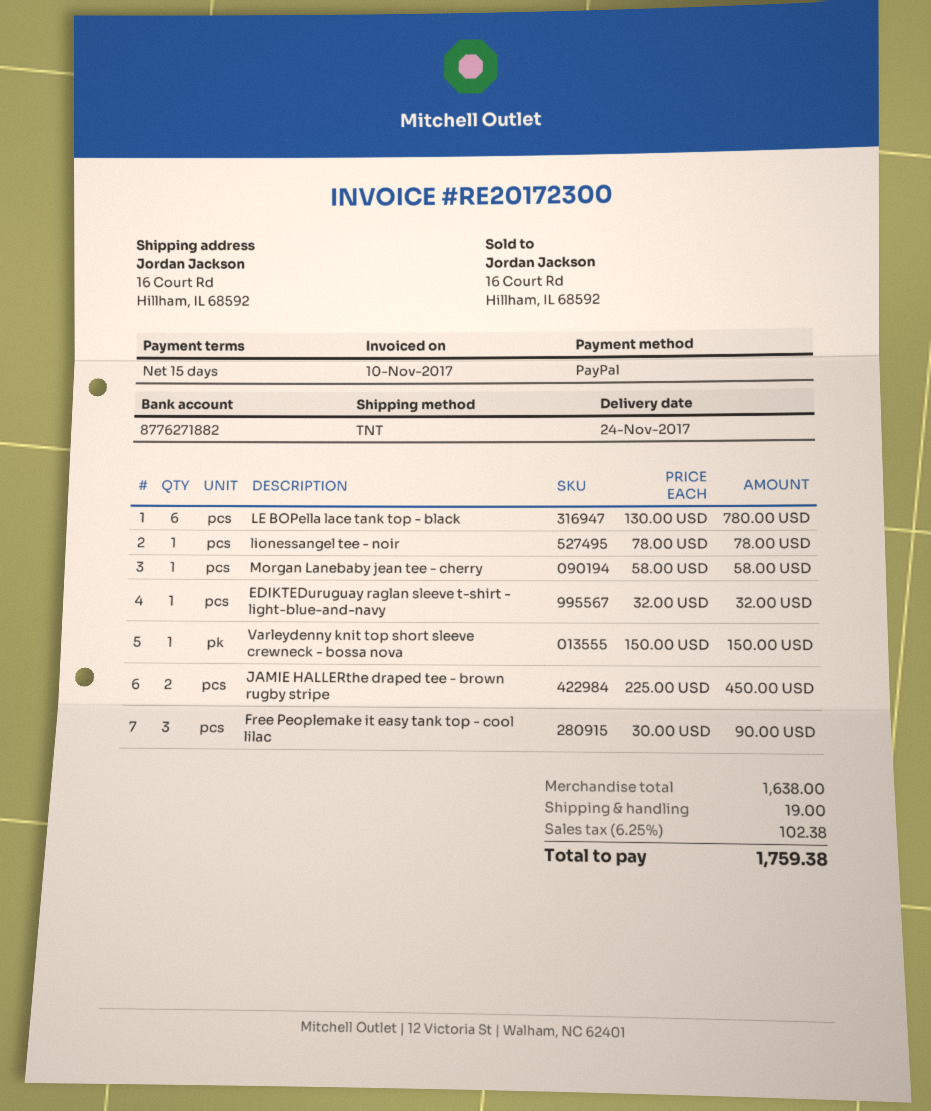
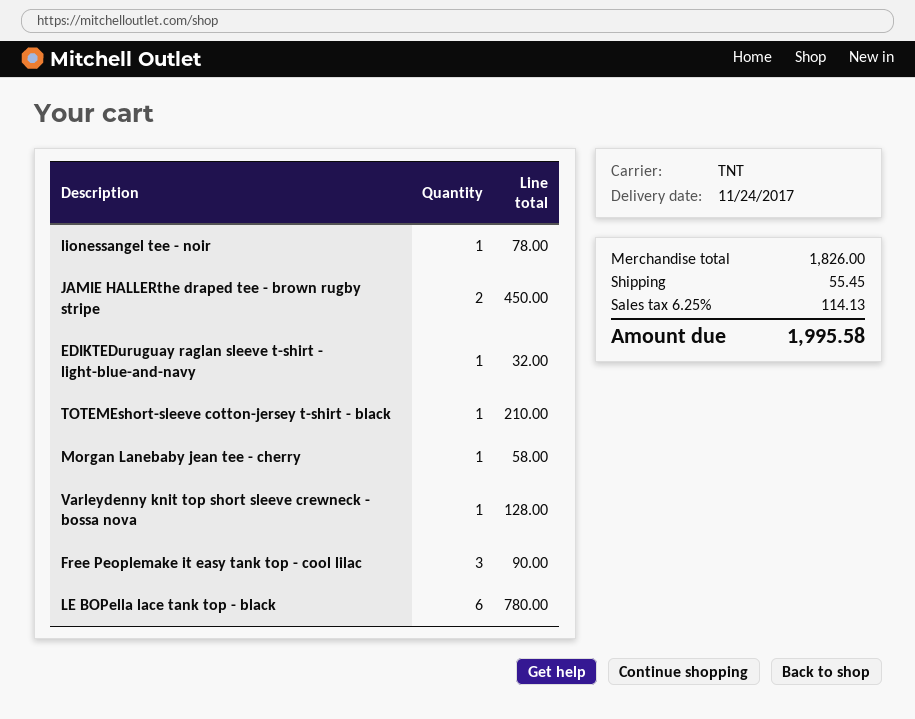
Varleydenny knit top short sleeve crewneck - bossa nova: 1 for 150.00 -> 1 for 128.00
TOTEMEshort-sleeve cotton-jersey t-shirt - black: none -> 1 for 210.00
subtotal: 1638.00 -> 1826.00
shipping: 19.00 -> 55.45
tax: 6.25% = 102.38 -> 6.25% = 114.13
total: 1759.38 -> 1995.58

